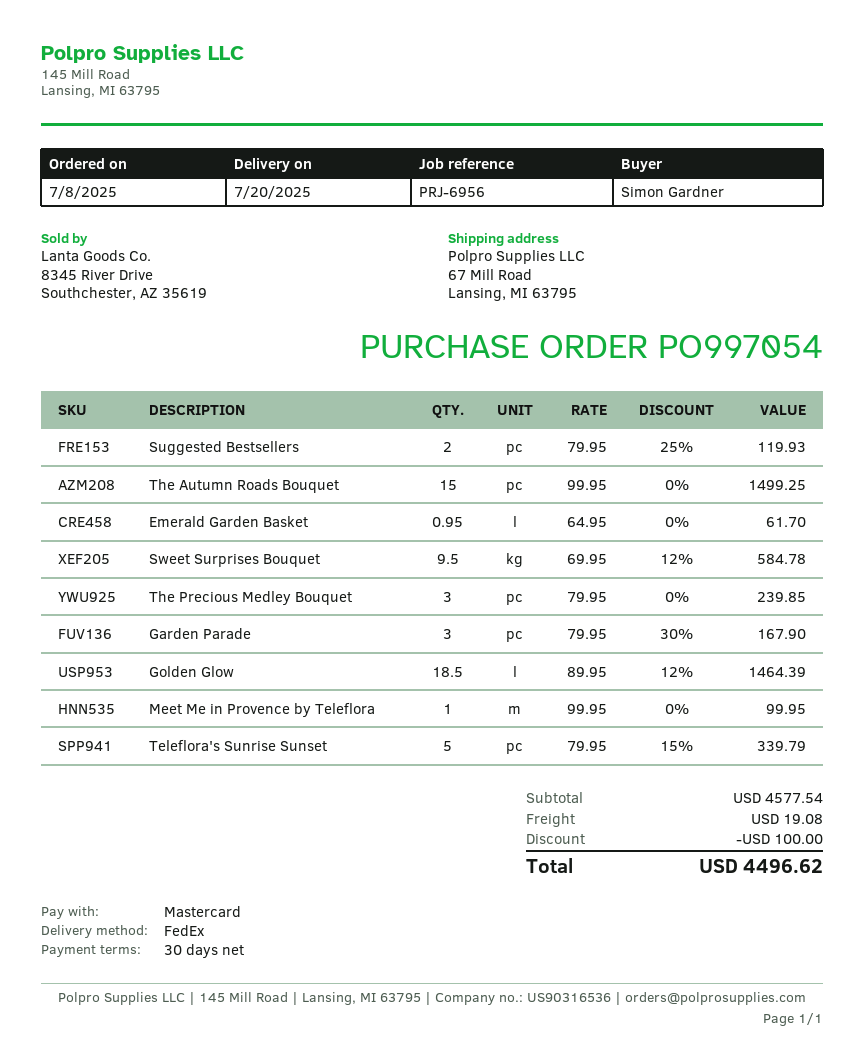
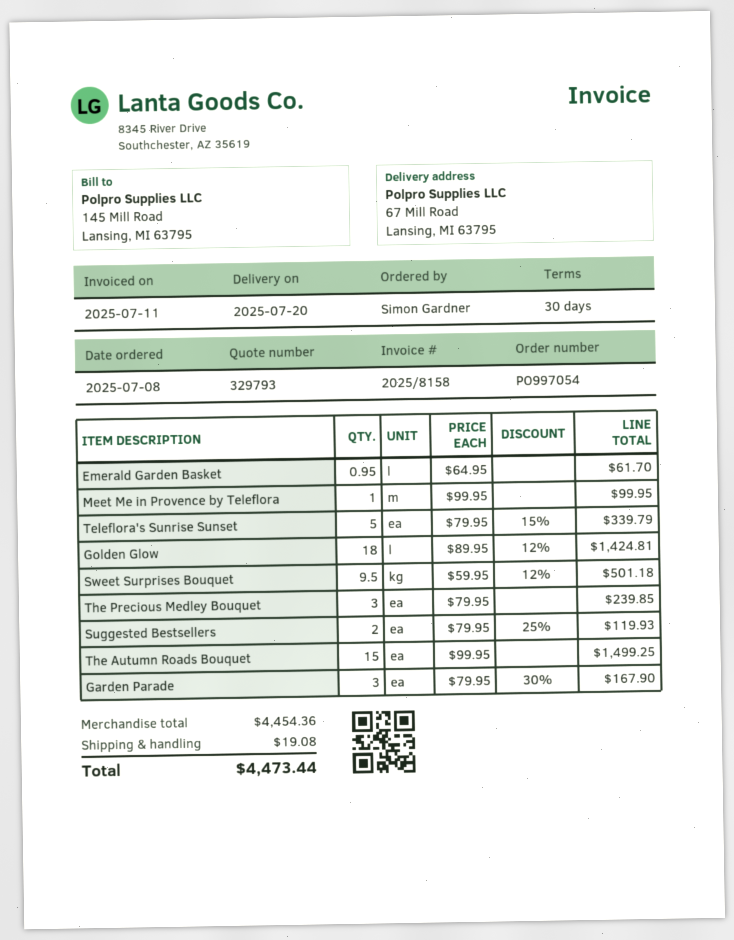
Sweet Surprises Bouquet: 9.5 x 69.95 - 12% = 584.78 -> 9.5 x 59.95 - 12% = 501.18
Golden Glow: 18.5 x 89.95 - 12% = 1464.39 -> 18 x 89.95 - 12% = 1424.81
subtotal: 4577.54 -> 4454.36
discount: 100.00 -> none
total: 4496.62 -> 4473.44

